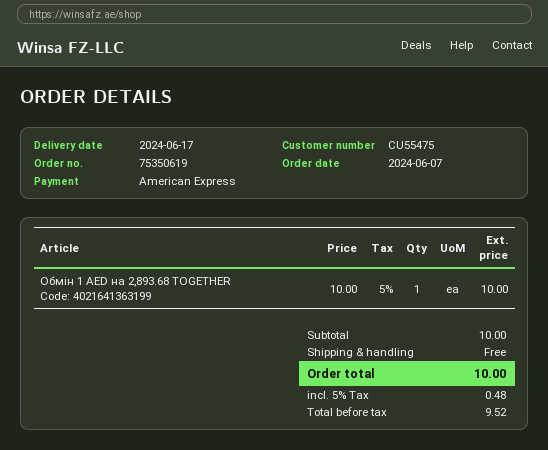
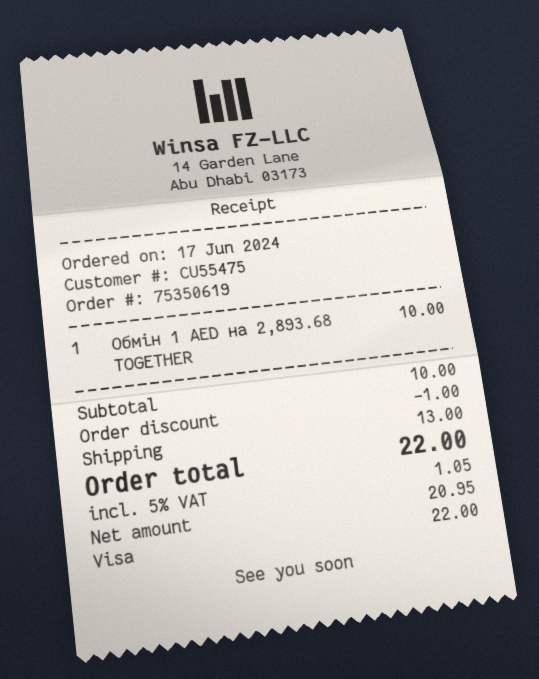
order date: 2024-06-07 -> 2024-06-17
payment method: American Express -> Visa
discount: none -> 1.00
shipping: 0.00 -> 13.00
net: 9.52 -> 20.95
tax: 5% = 0.48 -> 5% = 1.05
total: 10.00 -> 22.00

